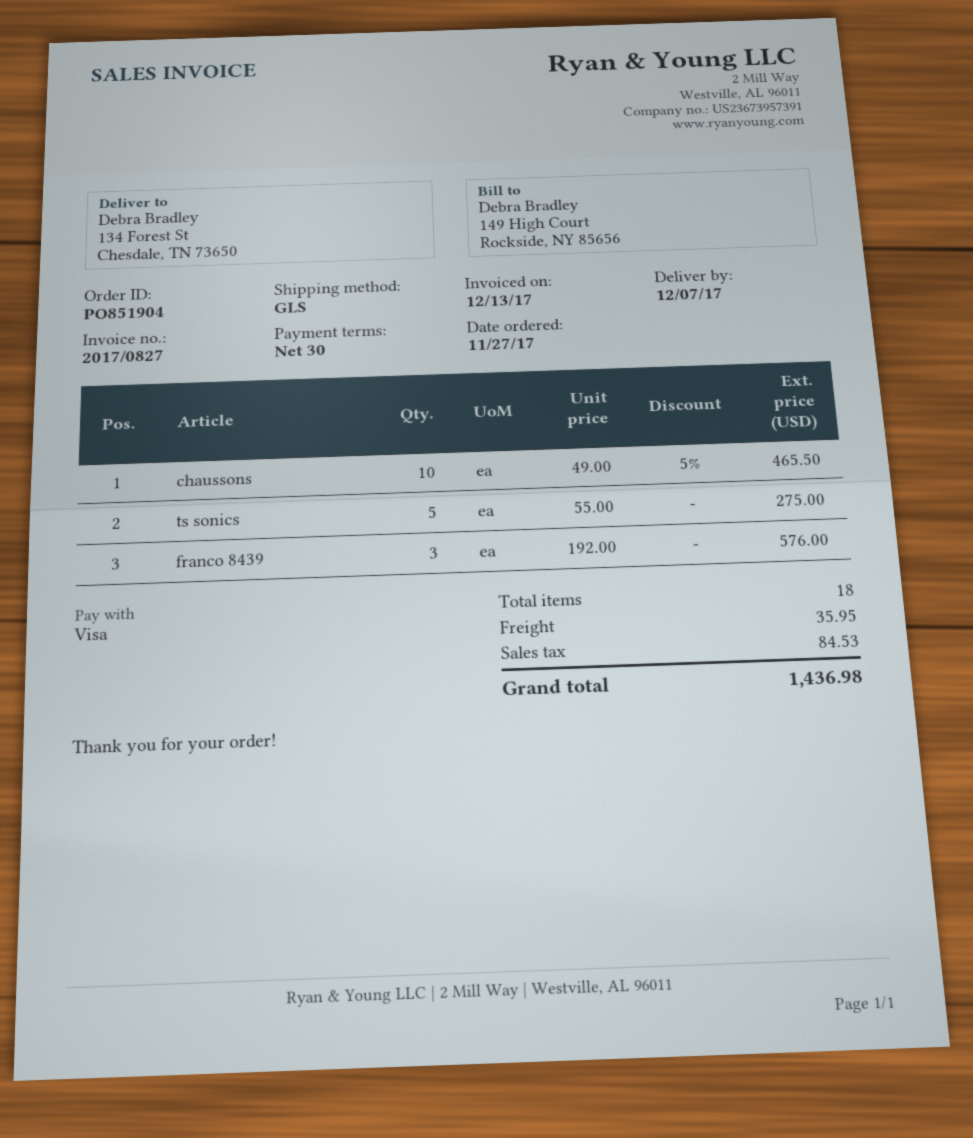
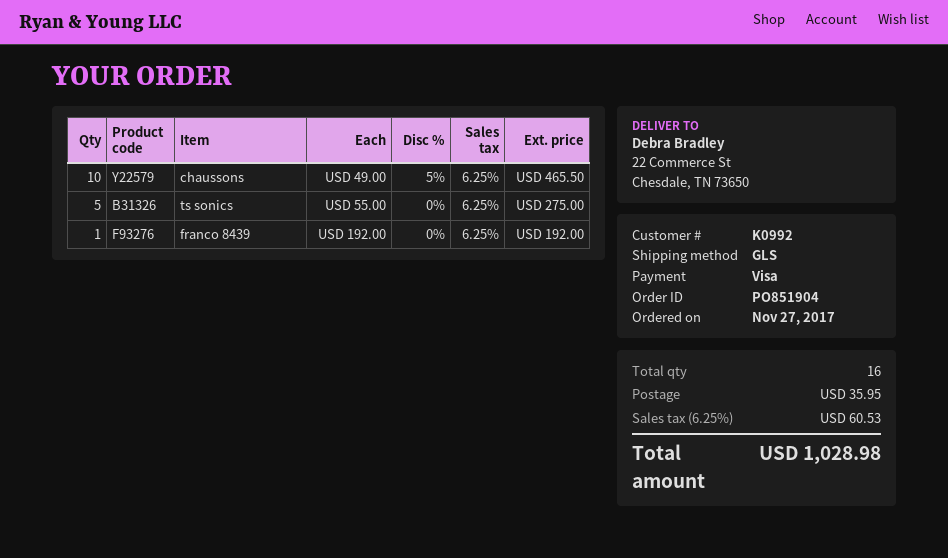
ship to: 134 Forest St, Chesdale, TN 73650 -> 22 Commerce St, Chesdale, TN 73650
franco 8439: 3 x 192.00 = 576.00 -> 1 x 192.00 = 192.00
total quantity: 18 -> 16
tax: 84.53 -> 60.53
total: 1436.98 -> 1028.98

